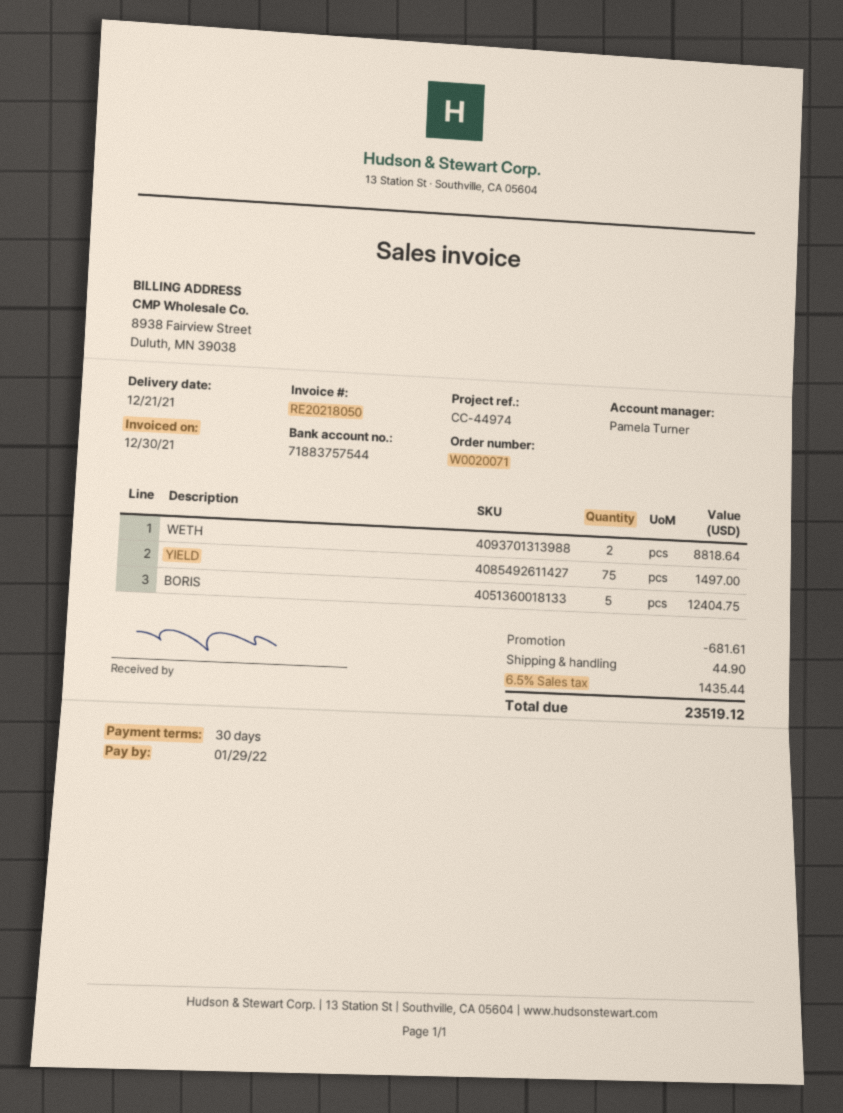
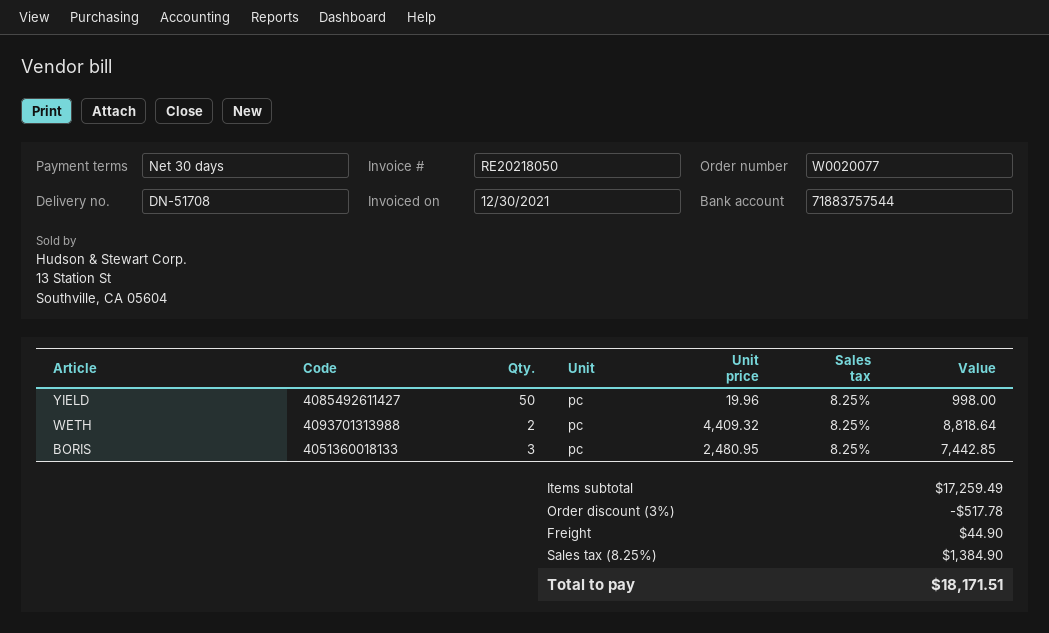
order number: W0020071 -> W0020077
YIELD: 75 for 1497.00 -> 50 for 998.00
BORIS: 5 for 12404.75 -> 3 for 7442.85
discount: 681.61 -> 517.78
tax: 6.5% = 1435.44 -> 8.25% = 1384.90
total: 23519.12 -> 18171.51

